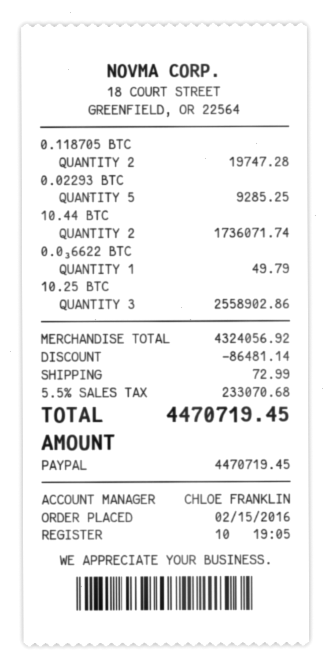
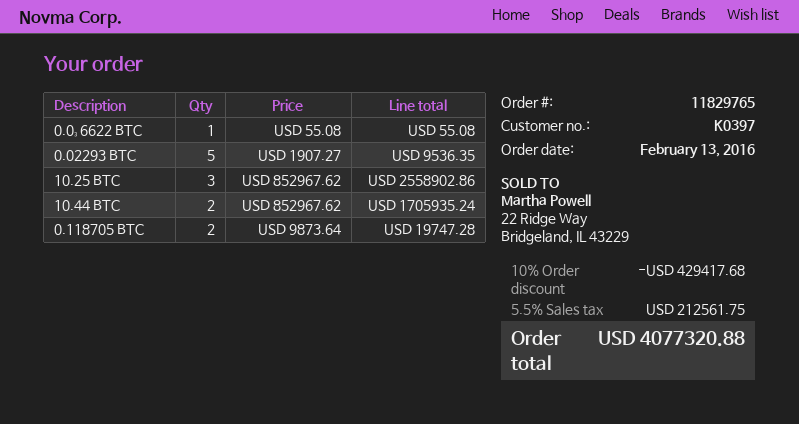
order date: 2016-02-15 -> 2016-02-13
0.02293 BTC: 5 for 9285.25 -> 5 for 9536.35
10.44 BTC: 2 for 1736071.74 -> 2 for 1705935.24
0.0₃6622 BTC: 1 for 49.79 -> 1 for 55.08
discount: 86481.14 -> 429417.68
shipping: 72.99 -> none
tax: 5.5% = 233070.68 -> 5.5% = 212561.75
total: 4470719.45 -> 4077320.88

